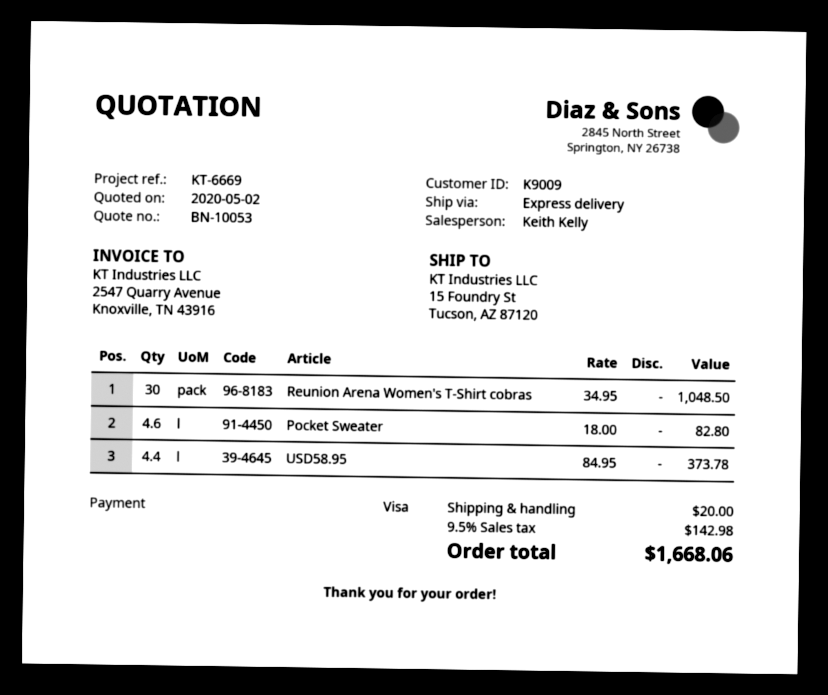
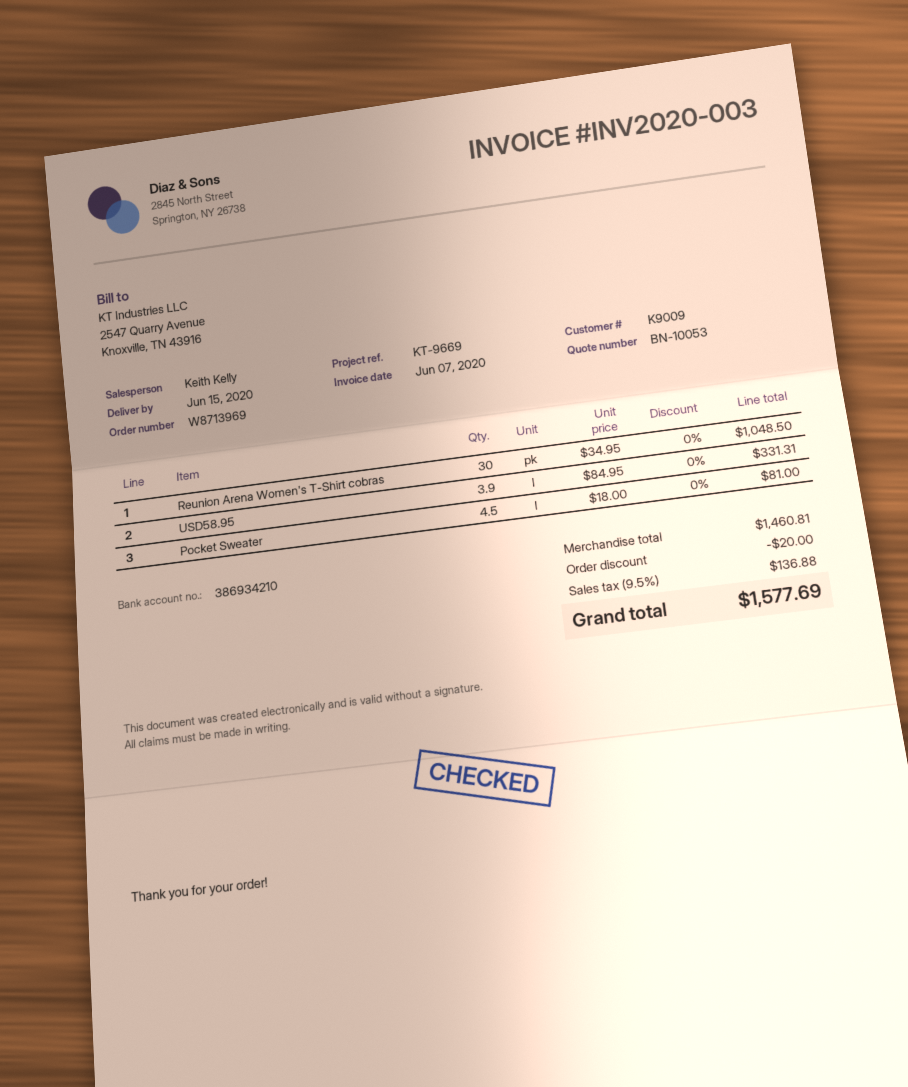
reference: KT-6669 -> KT-9669
Pocket Sweater: 4.6 x 18.00 = 82.80 -> 4.5 x 18.00 = 81.00
USD58.95: 4.4 x 84.95 = 373.78 -> 3.9 x 84.95 = 331.31
discount: none -> 20.00
shipping: 20.00 -> none
tax: 9.5% = 142.98 -> 9.5% = 136.88
total: 1668.06 -> 1577.69

